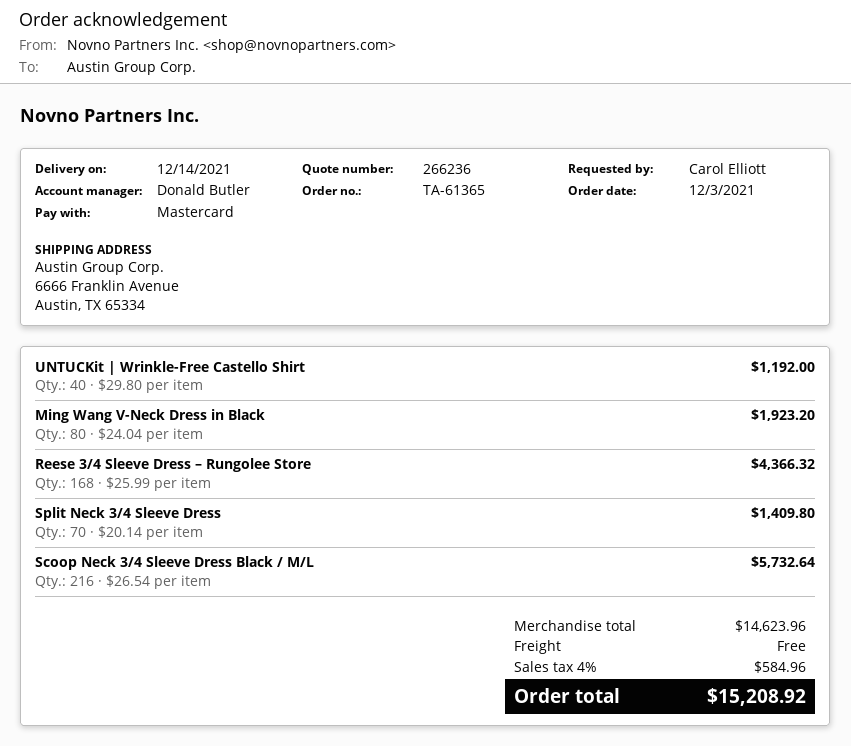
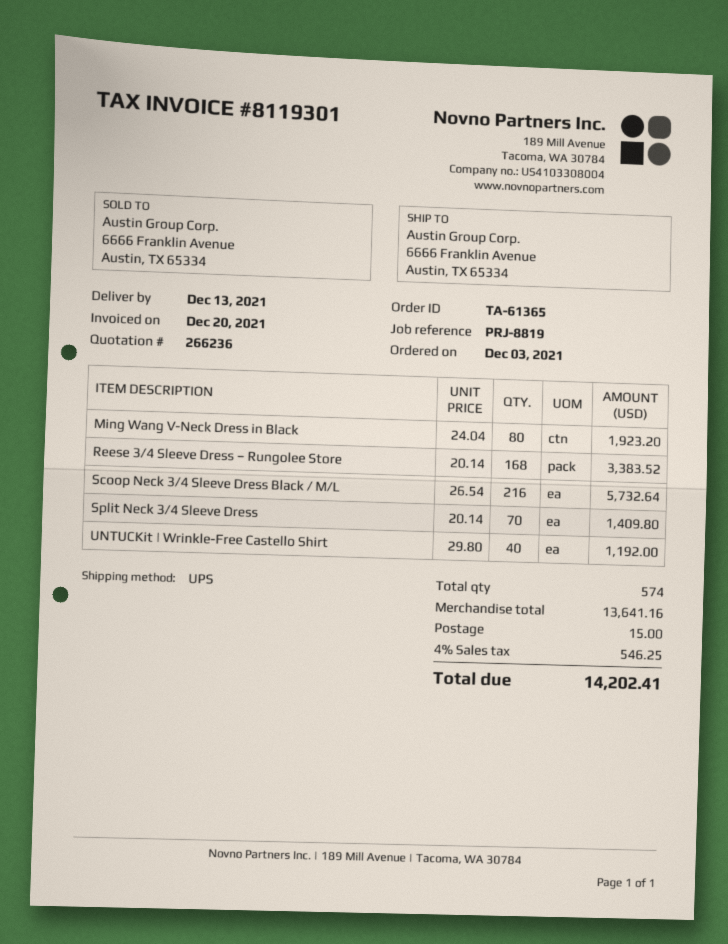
delivery date: 2021-12-14 -> 2021-12-13
Reese 3/4 Sleeve Dress – Rungolee Store: 168 x 25.99 = 4366.32 -> 168 x 20.14 = 3383.52
subtotal: 14623.96 -> 13641.16
shipping: 0.00 -> 15.00
tax: 4% = 584.96 -> 4% = 546.25
total: 15208.92 -> 14202.41

